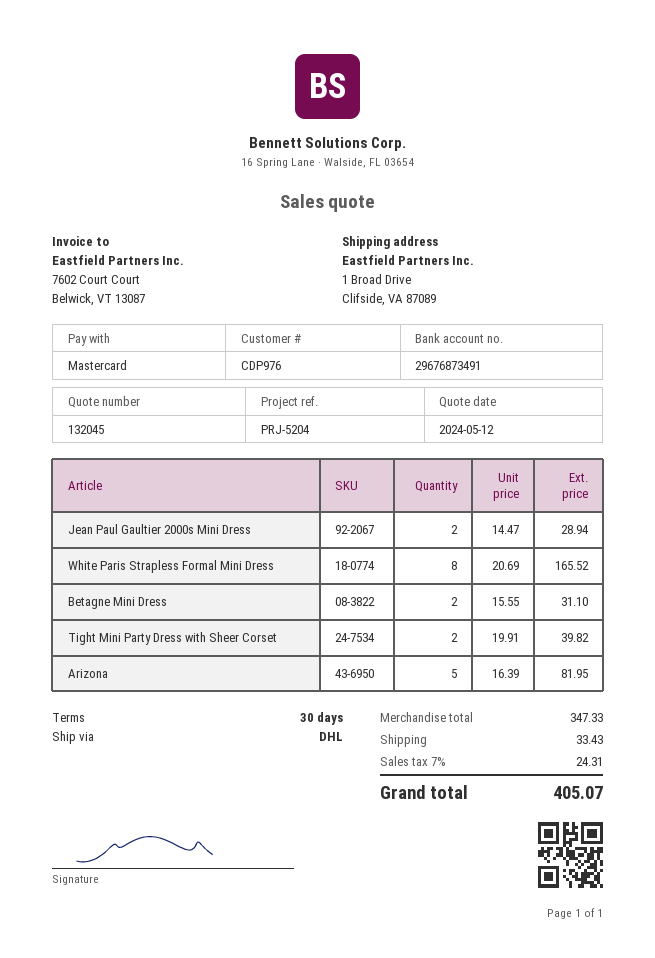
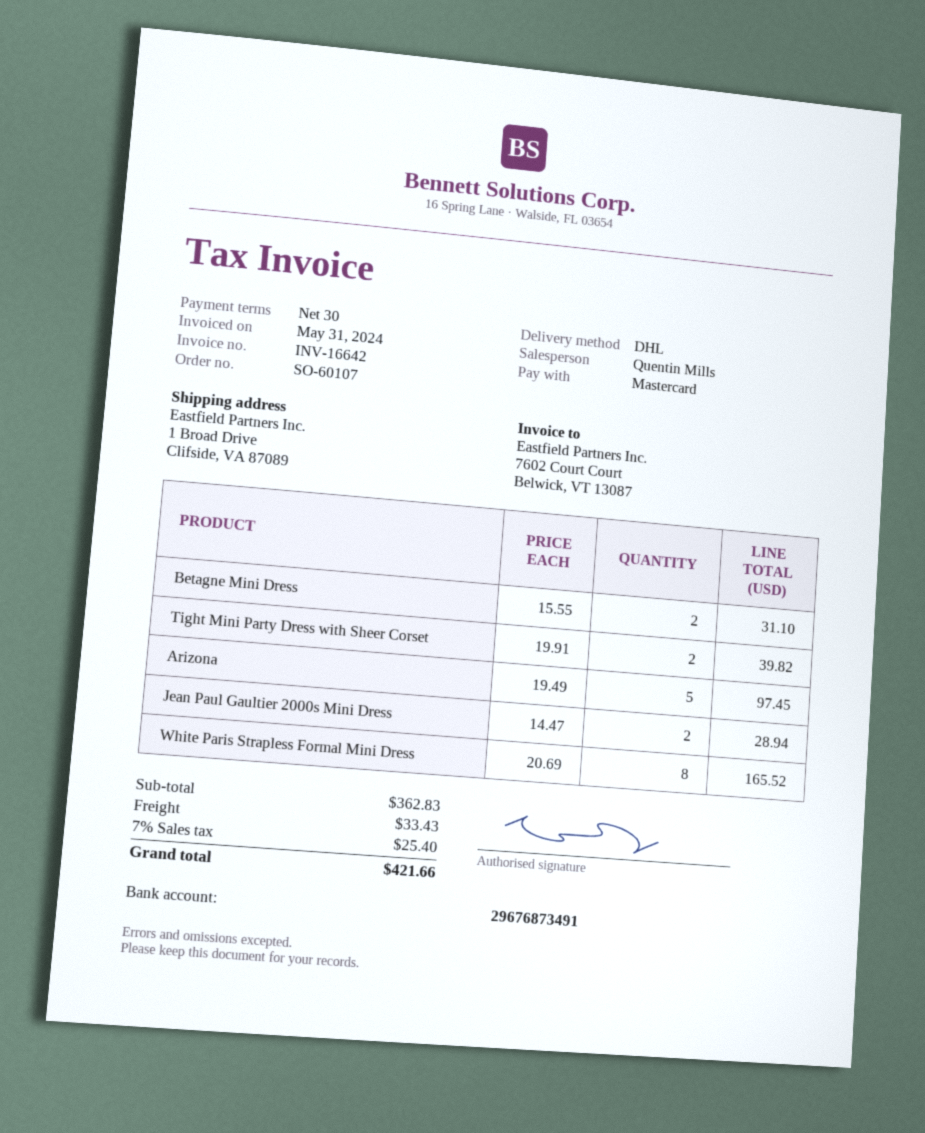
Arizona: 5 x 16.39 = 81.95 -> 5 x 19.49 = 97.45
subtotal: 347.33 -> 362.83
tax: 7% = 24.31 -> 7% = 25.40
total: 405.07 -> 421.66

